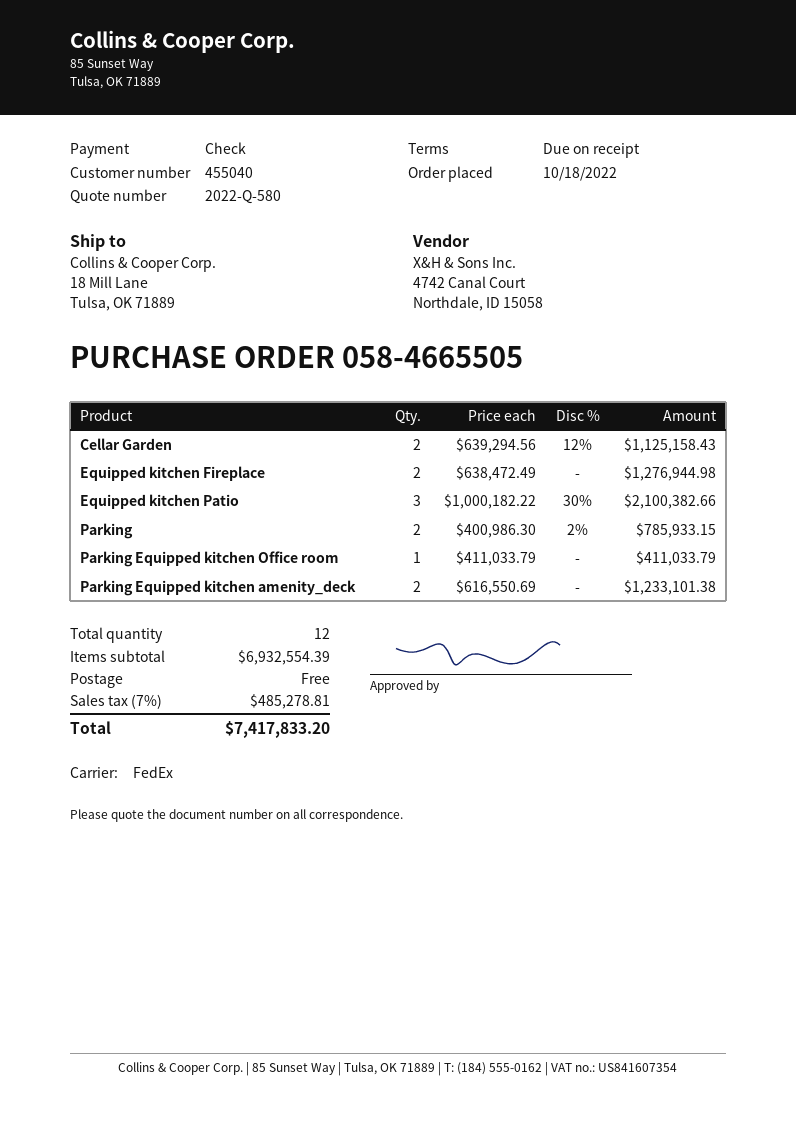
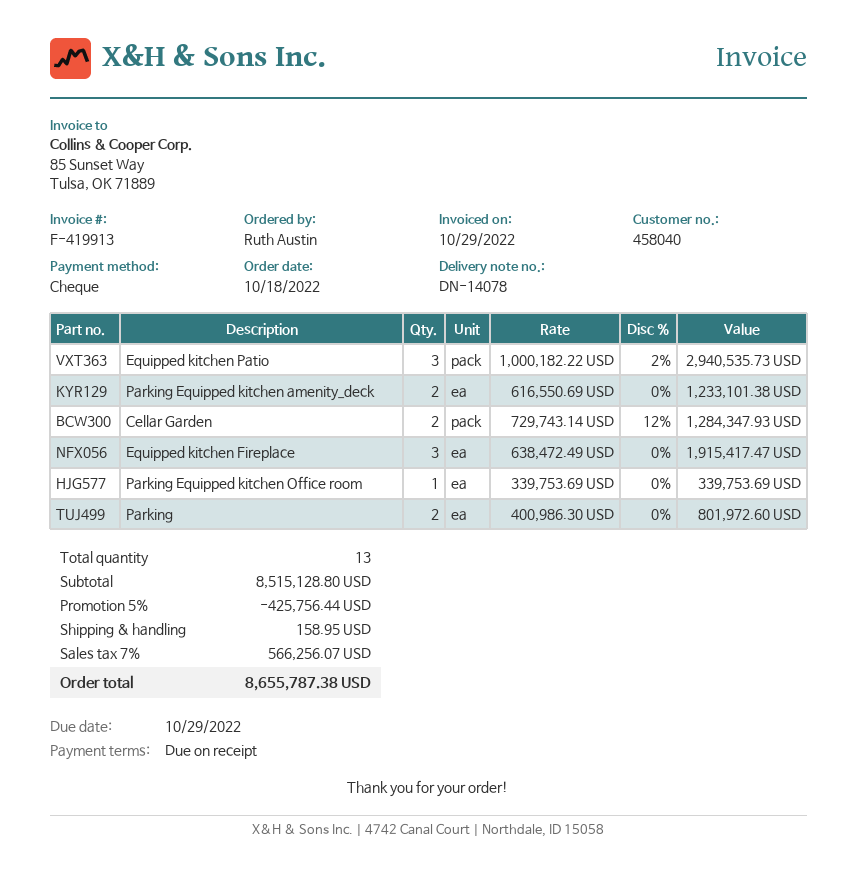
customer number: 455040 -> 458040
Cellar Garden: 2 x 639294.56 - 12% = 1125158.43 -> 2 x 729743.14 - 12% = 1284347.93
Equipped kitchen Fireplace: 2 x 638472.49 = 1276944.98 -> 3 x 638472.49 = 1915417.47
Equipped kitchen Patio: 3 x 1000182.22 - 30% = 2100382.66 -> 3 x 1000182.22 - 2% = 2940535.73
Parking: 2 x 400986.30 - 2% = 785933.15 -> 2 x 400986.30 = 801972.60
Parking Equipped kitchen Office room: 1 x 411033.79 = 411033.79 -> 1 x 339753.69 = 339753.69
total quantity: 12 -> 13
subtotal: 6932554.39 -> 8515128.80
discount: none -> 5% = 425756.44
shipping: 0.00 -> 158.95
tax: 7% = 485278.81 -> 7% = 566256.07
total: 7417833.20 -> 8655787.38

